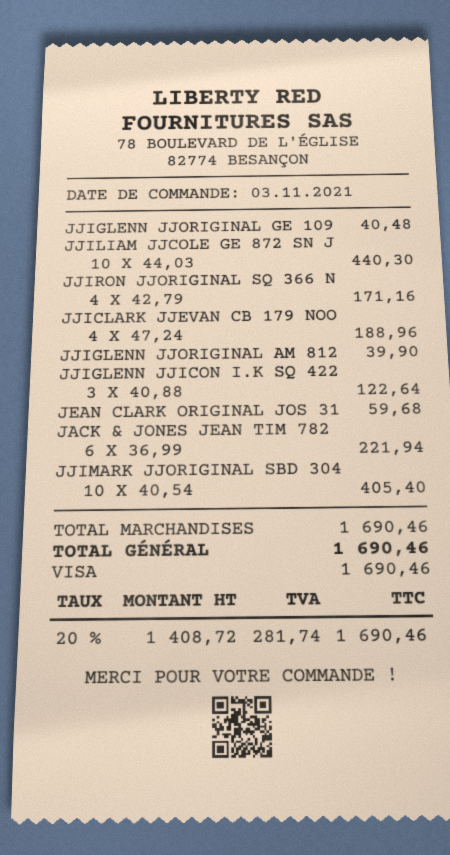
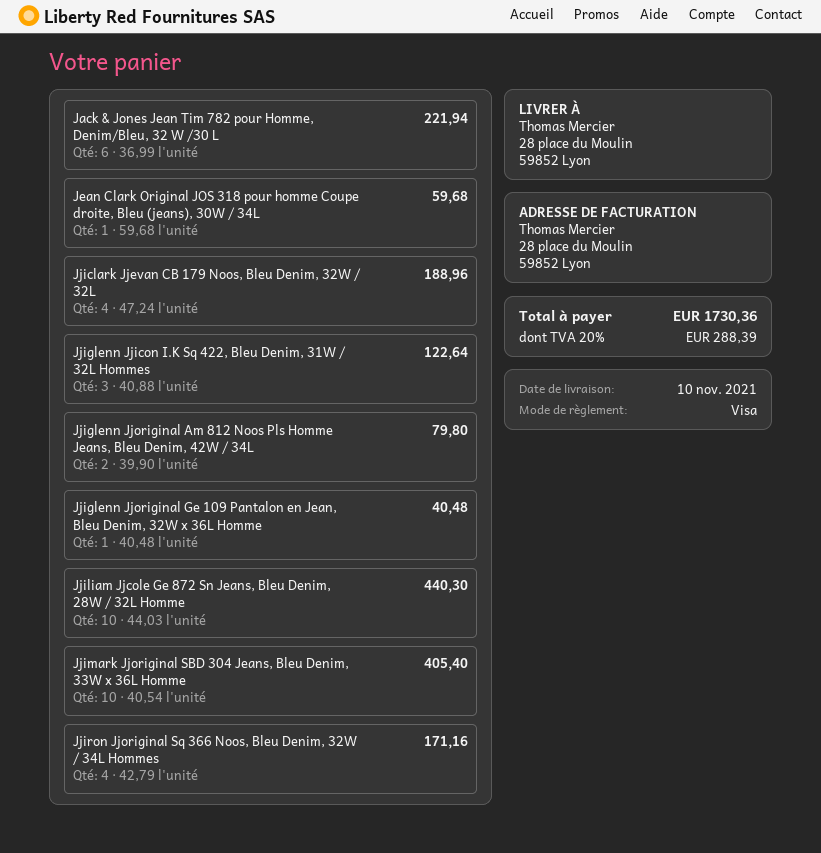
JJIGLENN JJORIGINAL AM 812: 1 x 39.90 = 39.90 -> 2 x 39.90 = 79.80
tax: 20% = 281.74 -> 20% = 288.39
total: 1690.46 -> 1730.36

